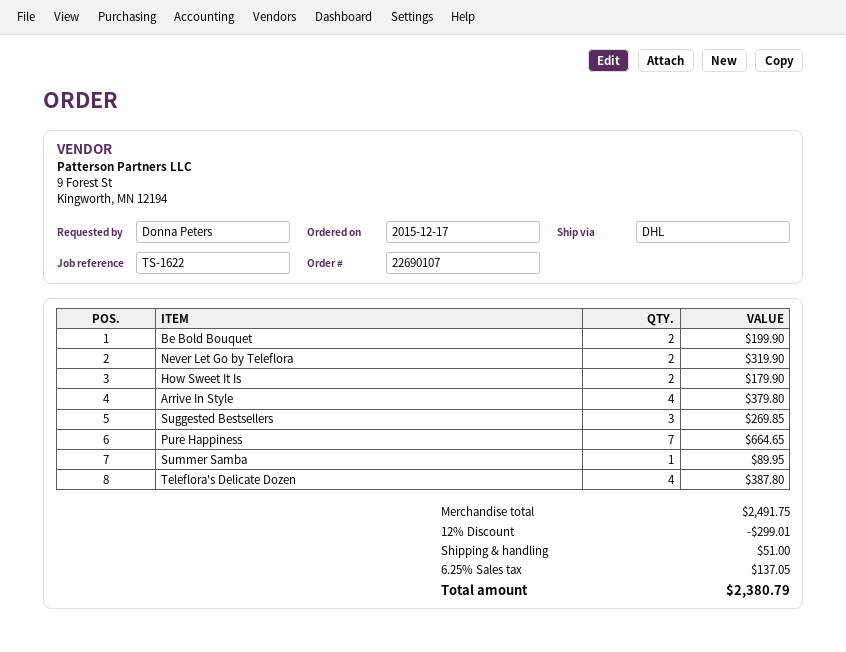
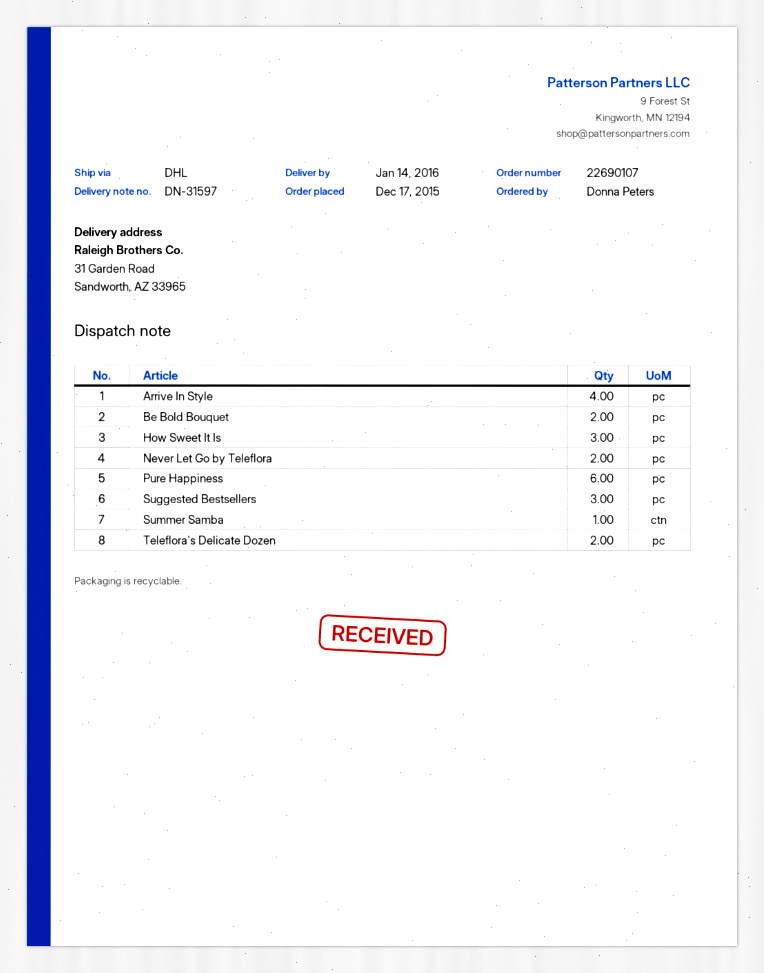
How Sweet It Is: 2 -> 3
Pure Happiness: 7 -> 6
Teleflora's Delicate Dozen: 4 -> 2

